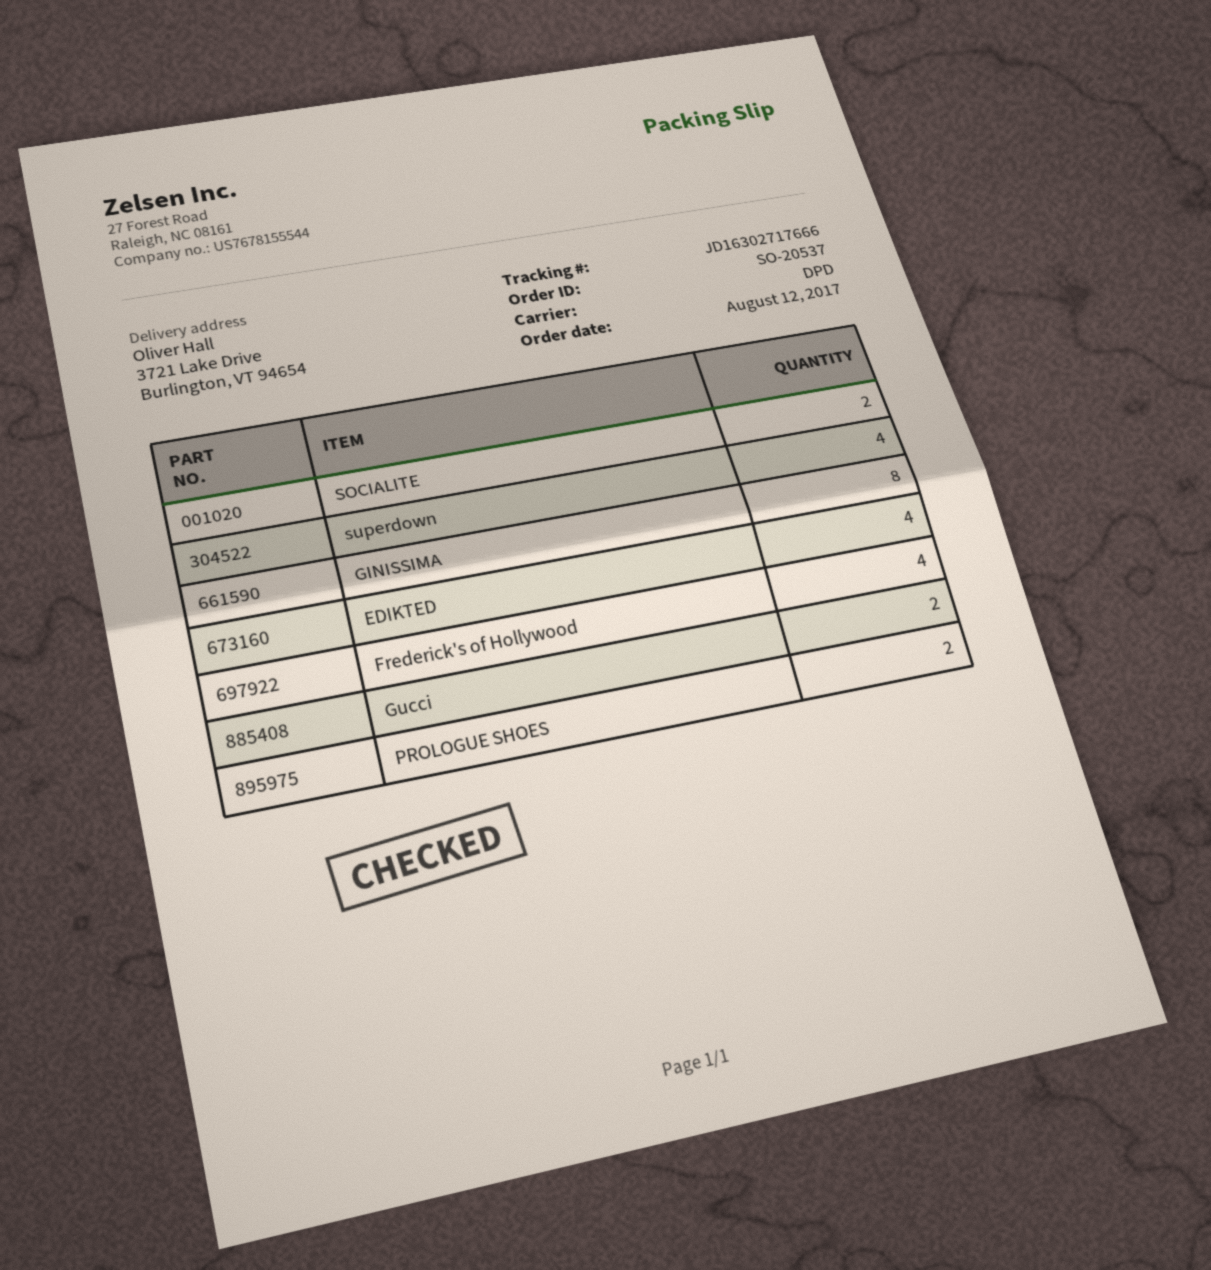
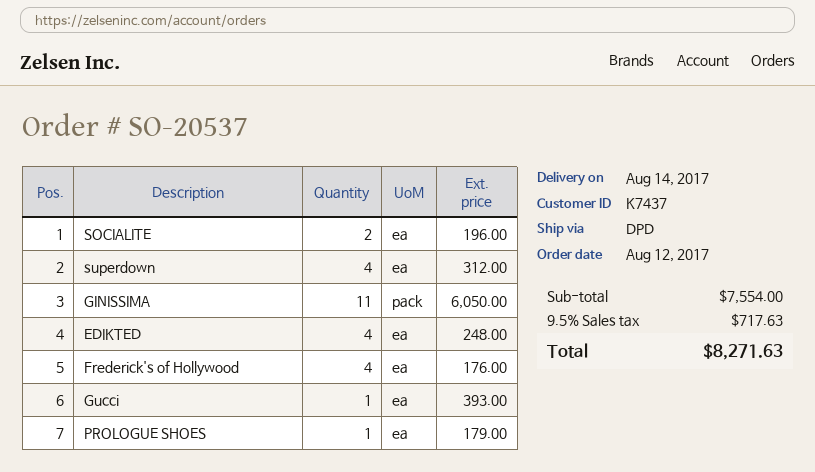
GINISSIMA: 8 -> 11
Gucci: 2 -> 1
PROLOGUE SHOES: 2 -> 1

